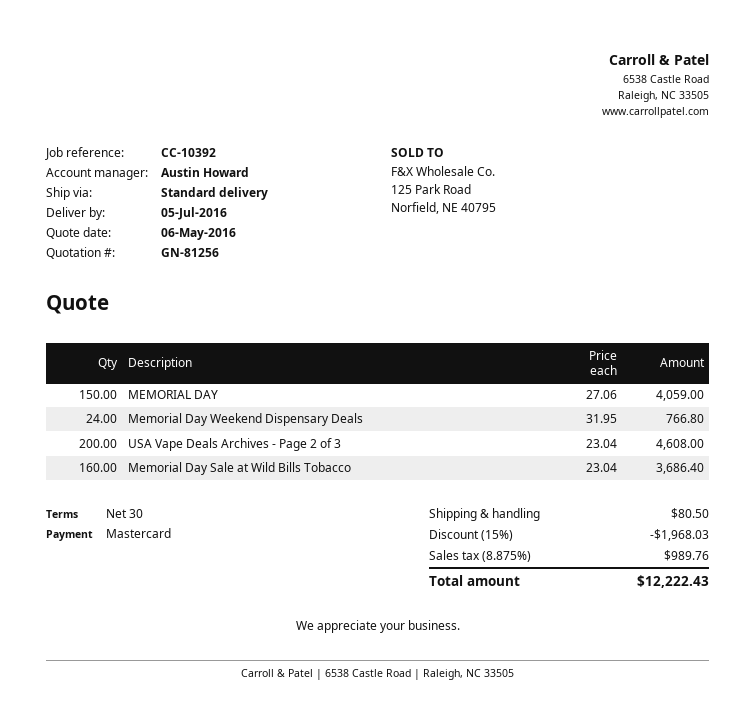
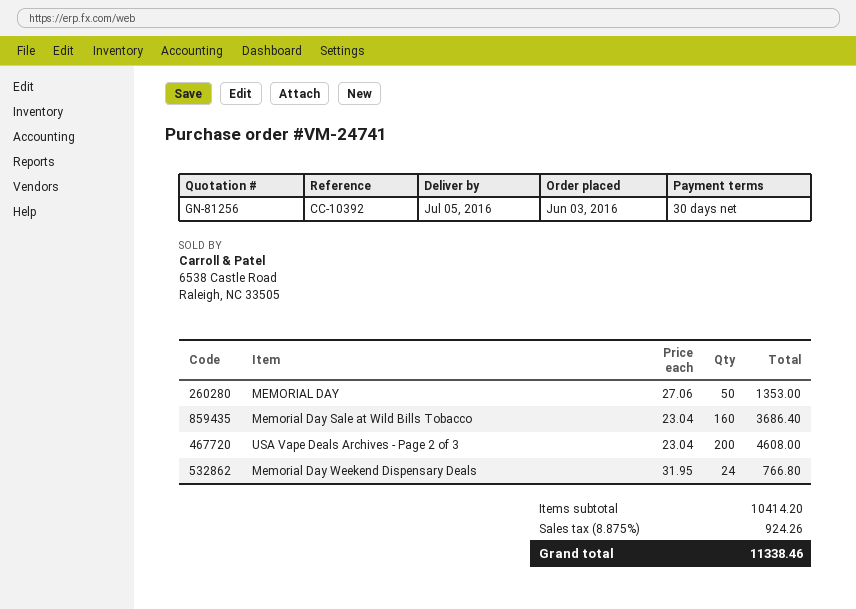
MEMORIAL DAY: 150 x 27.06 = 4059.00 -> 50 x 27.06 = 1353.00
discount: 15% = 1968.03 -> none
shipping: 80.50 -> none
tax: 8.875% = 989.76 -> 8.875% = 924.26
total: 12222.43 -> 11338.46

